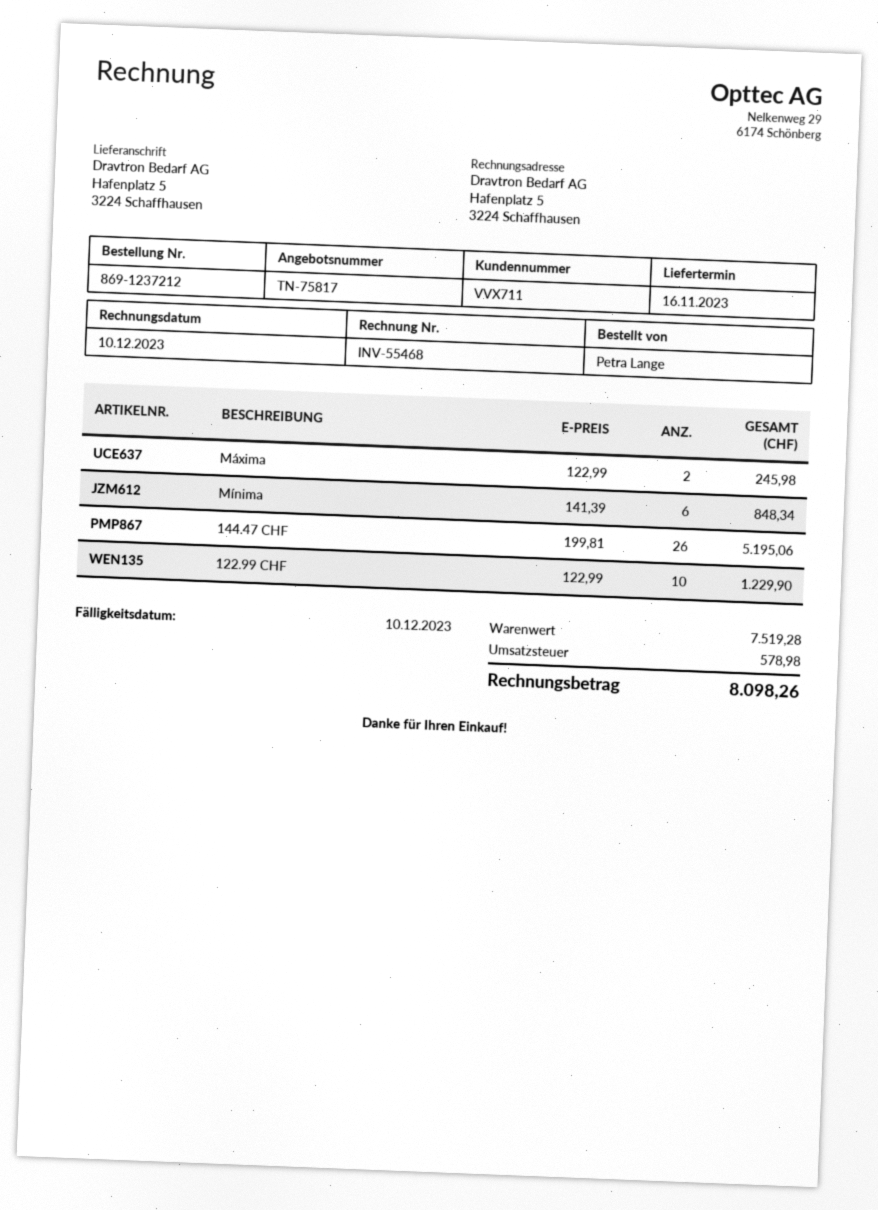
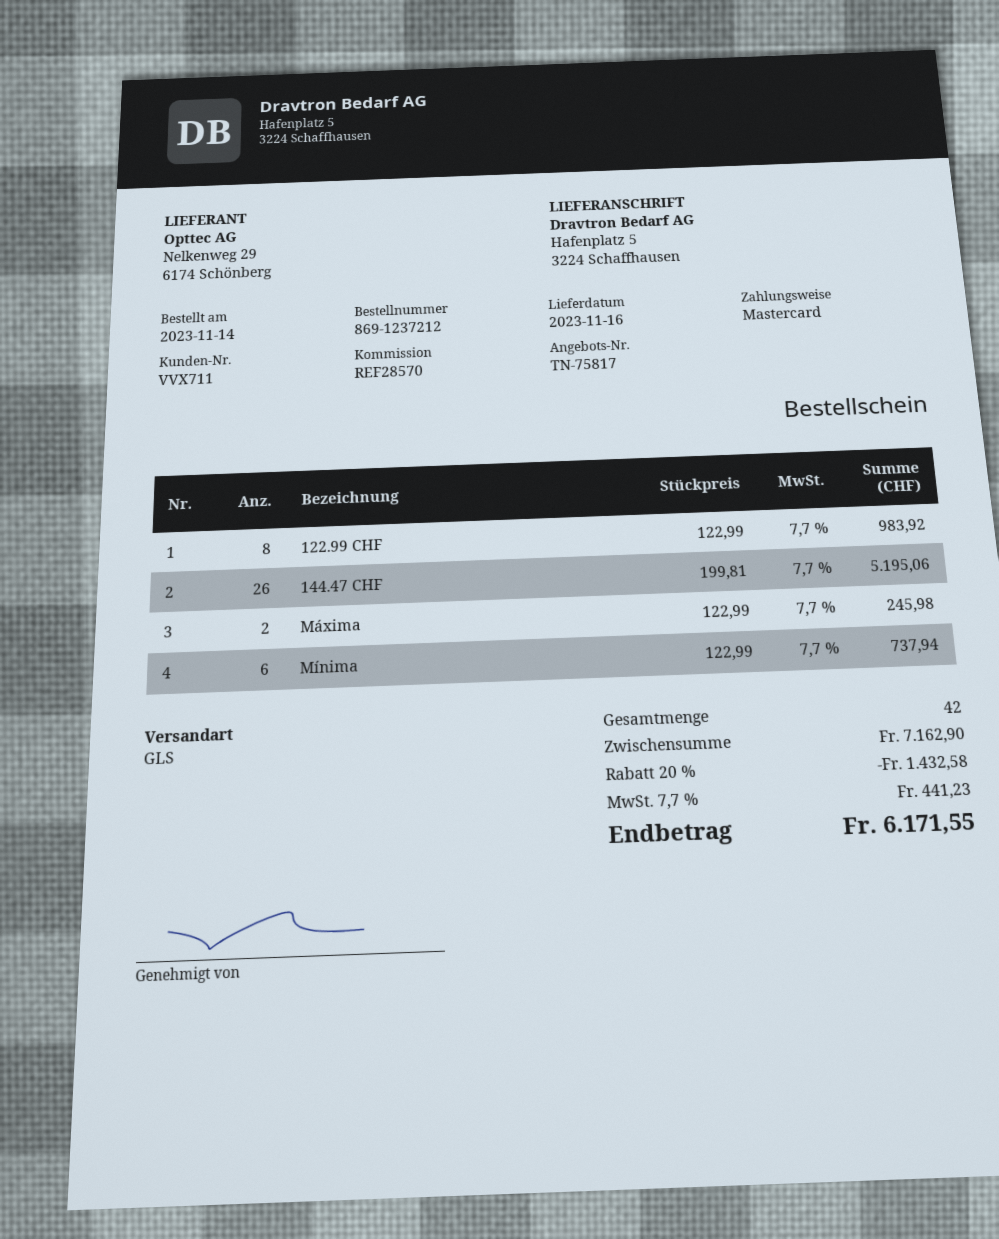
Mínima: 6 x 141.39 = 848.34 -> 6 x 122.99 = 737.94
122.99 CHF: 10 x 122.99 = 1229.90 -> 8 x 122.99 = 983.92
subtotal: 7519.28 -> 7162.90
discount: none -> 20% = 1432.58
tax: 578.98 -> 441.23
total: 8098.26 -> 6171.55

